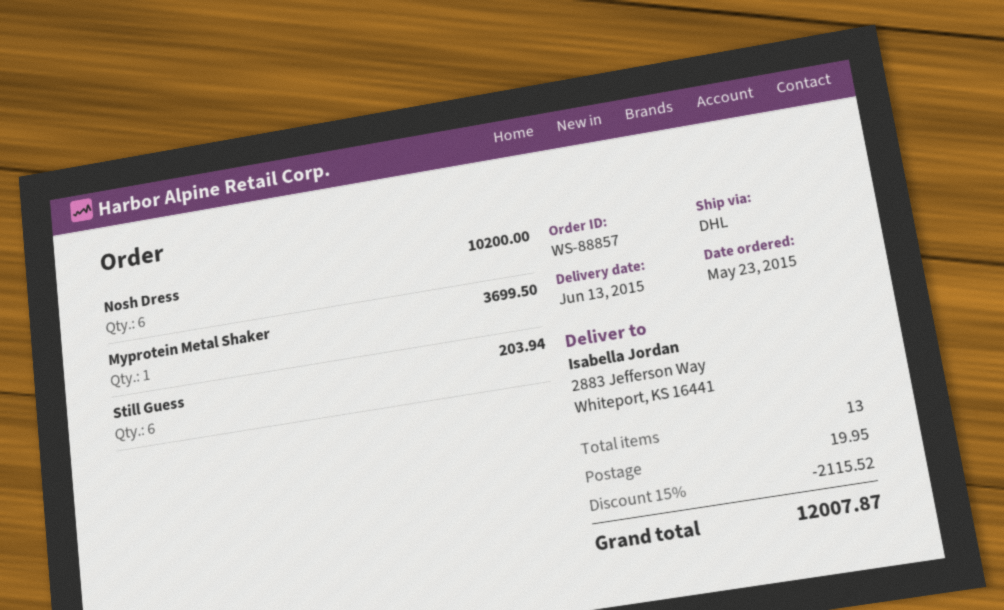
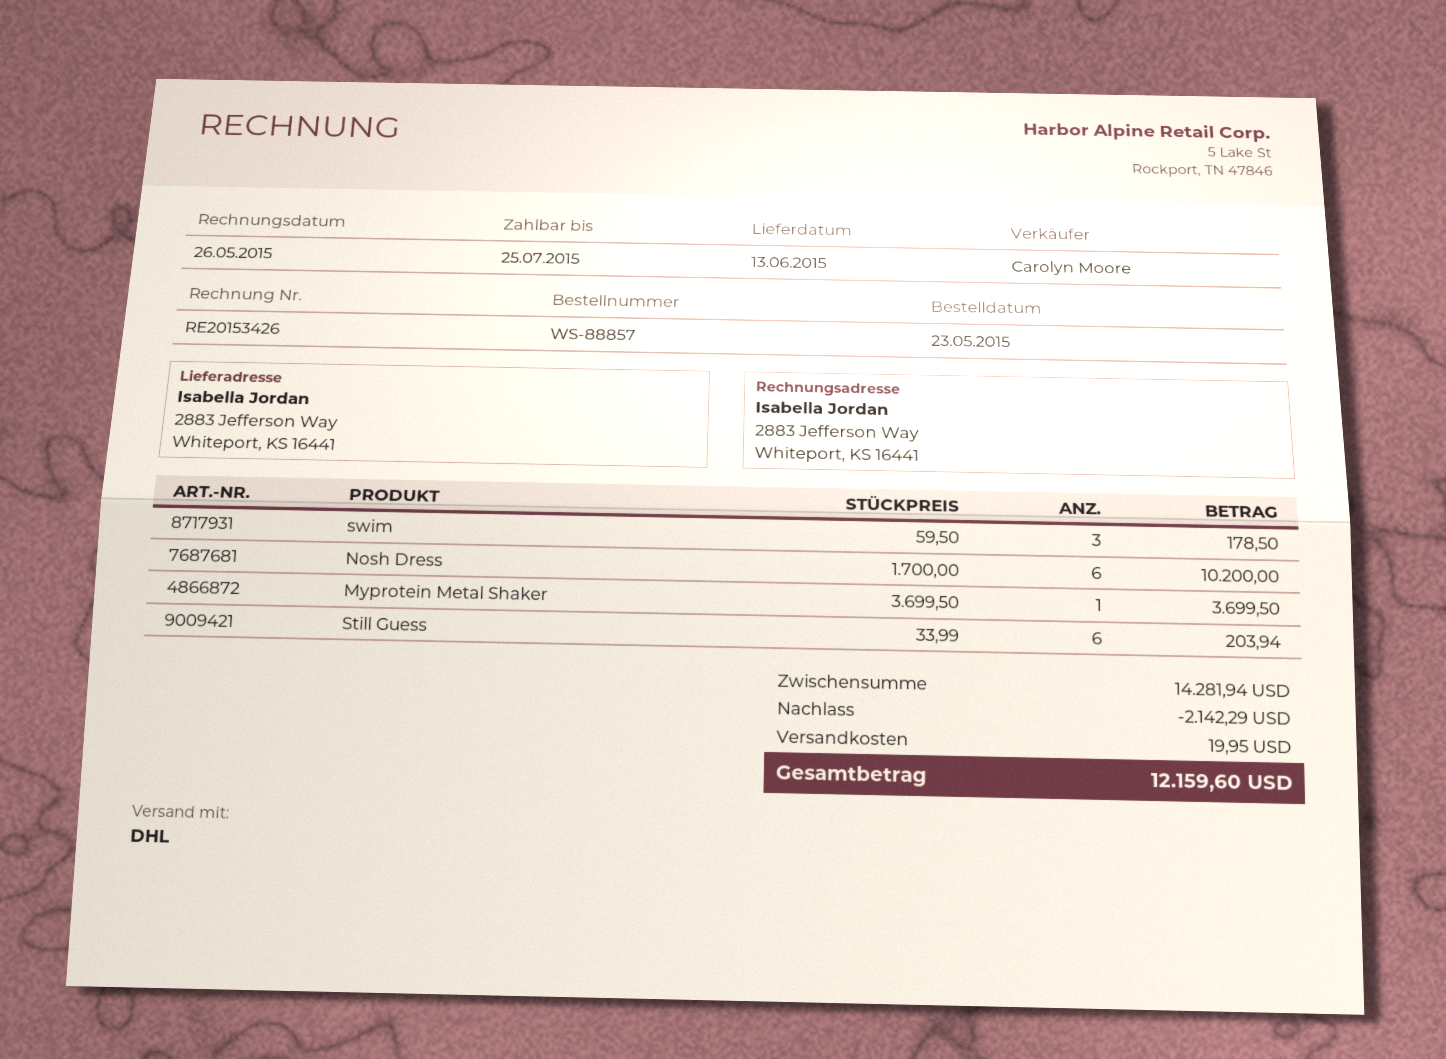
swim: none -> 3 for 178.50
discount: 2115.52 -> 2142.29
total: 12007.87 -> 12159.60

